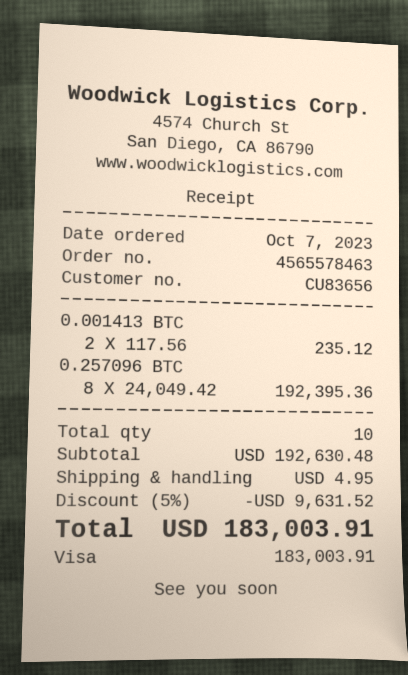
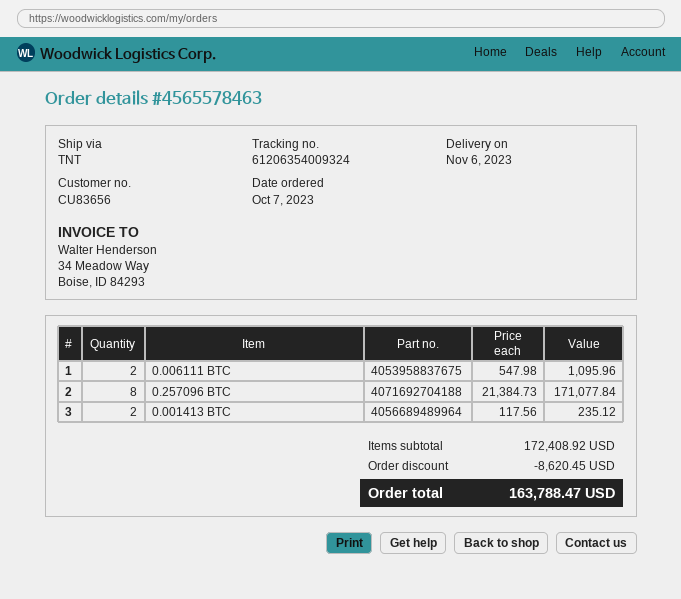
0.257096 BTC: 8 x 24049.42 = 192395.36 -> 8 x 21384.73 = 171077.84
0.006111 BTC: none -> 2 x 547.98 = 1095.96
subtotal: 192630.48 -> 172408.92
discount: 9631.52 -> 8620.45
shipping: 4.95 -> none
total: 183003.91 -> 163788.47

